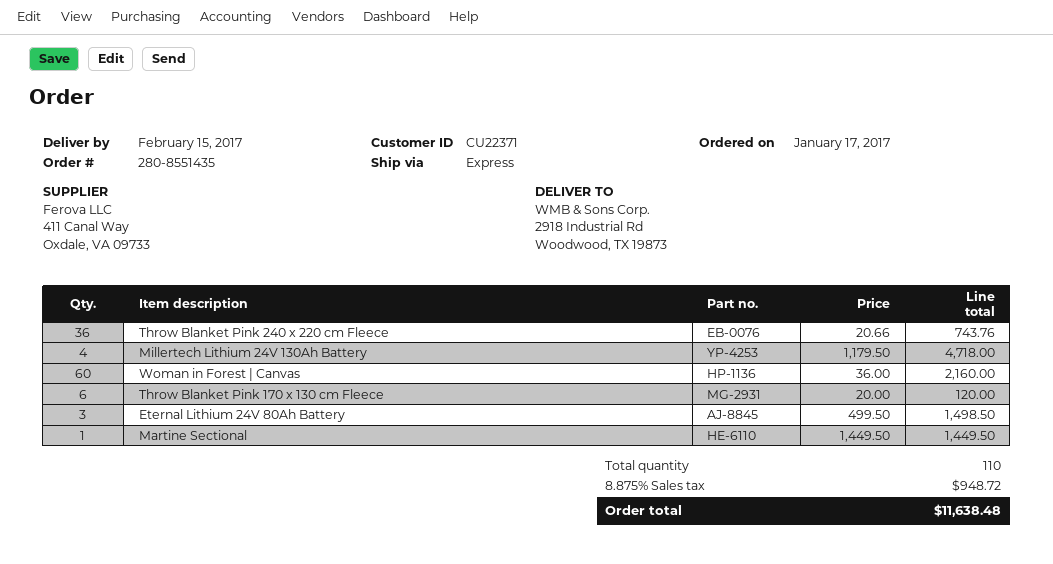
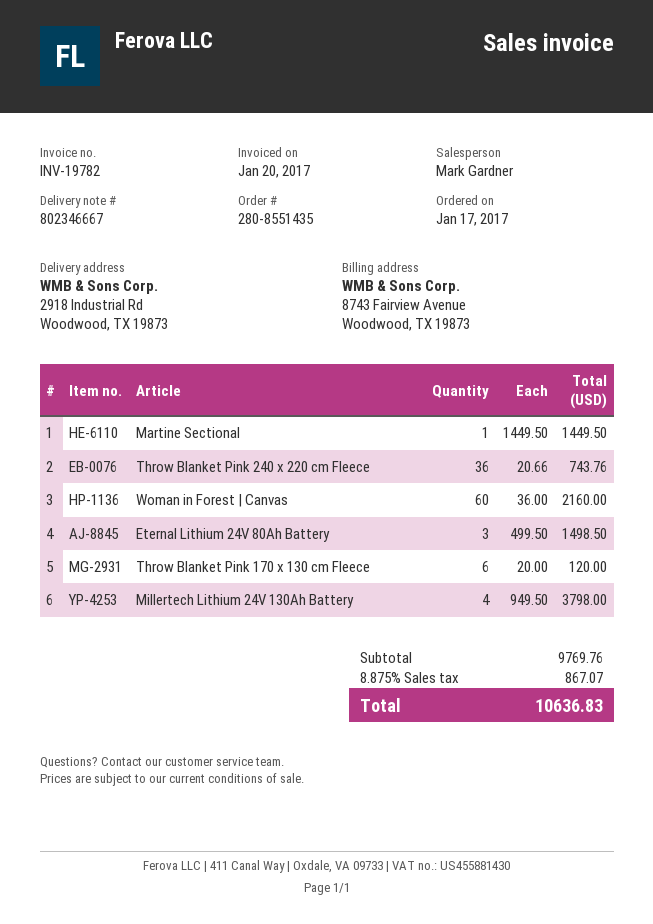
Millertech Lithium 24V 130Ah Battery: 4 x 1179.50 = 4718.00 -> 4 x 949.50 = 3798.00
tax: 8.875% = 948.72 -> 8.875% = 867.07
total: 11638.48 -> 10636.83

